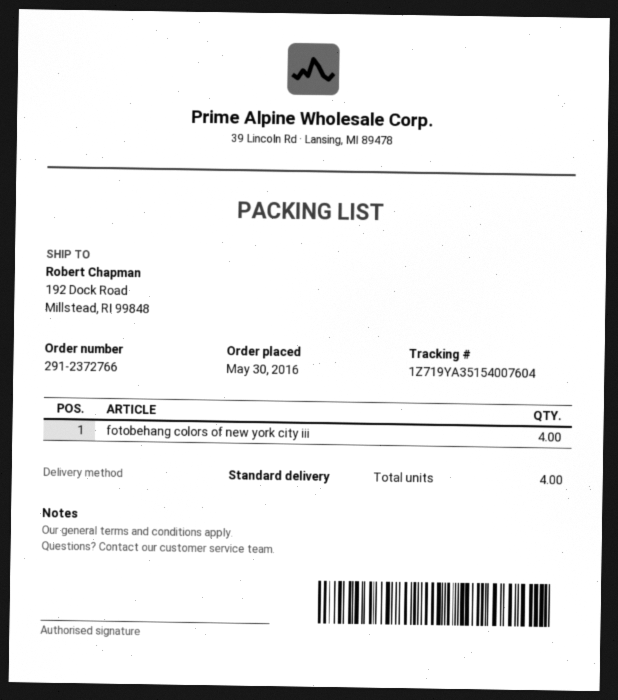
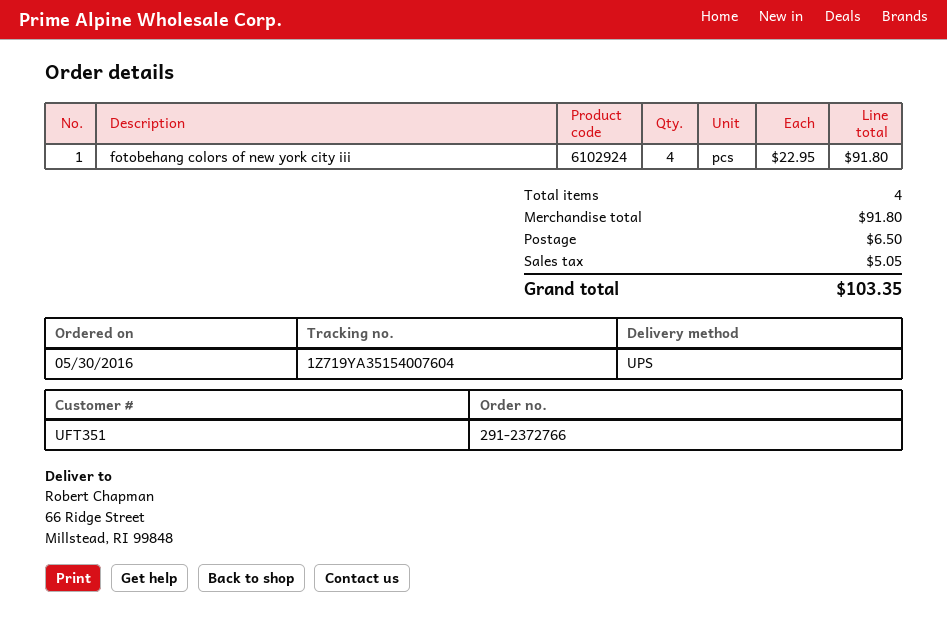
shipping method: standard -> UPS
ship to: 192 Dock Road, Millstead, RI 99848 -> 66 Ridge Street, Millstead, RI 99848

